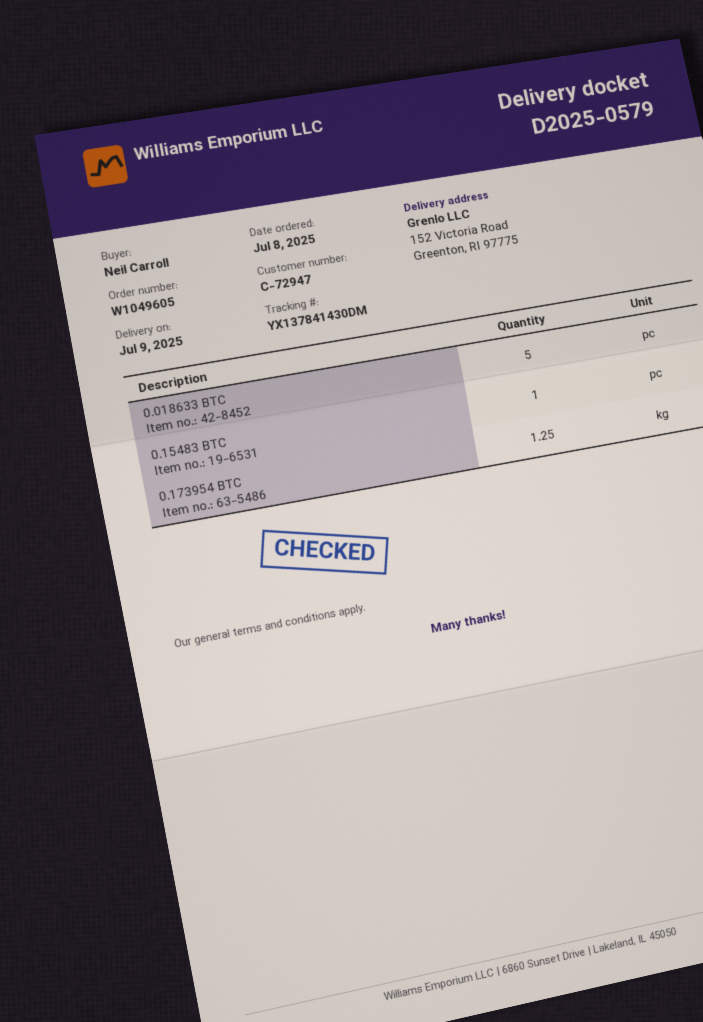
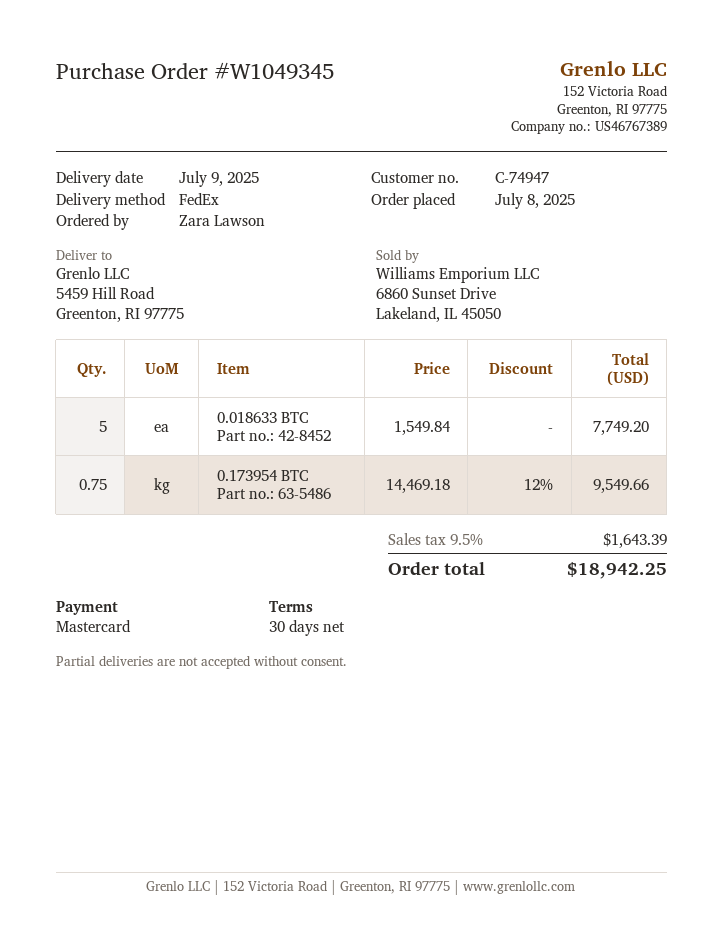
order number: W1049605 -> W1049345
customer number: C-72947 -> C-74947
ordered by: Neil Carroll -> Zara Lawson
ship to: 152 Victoria Road, Greenton, RI 97775 -> 5459 Hill Road, Greenton, RI 97775
0.15483 BTC: 1 -> none
0.173954 BTC: 1.25 -> 0.75

